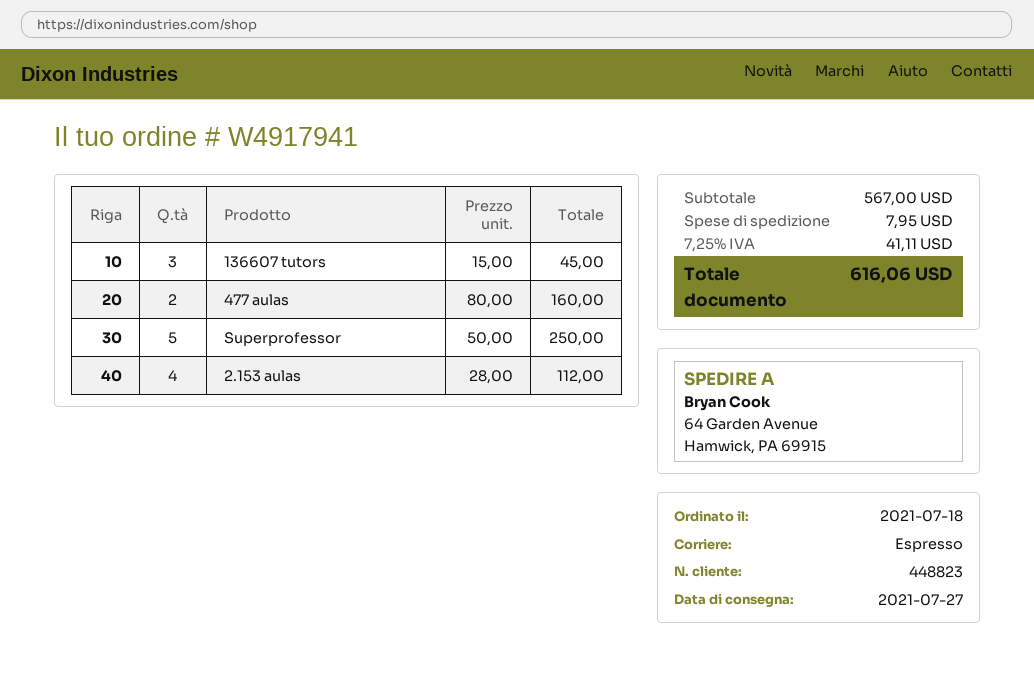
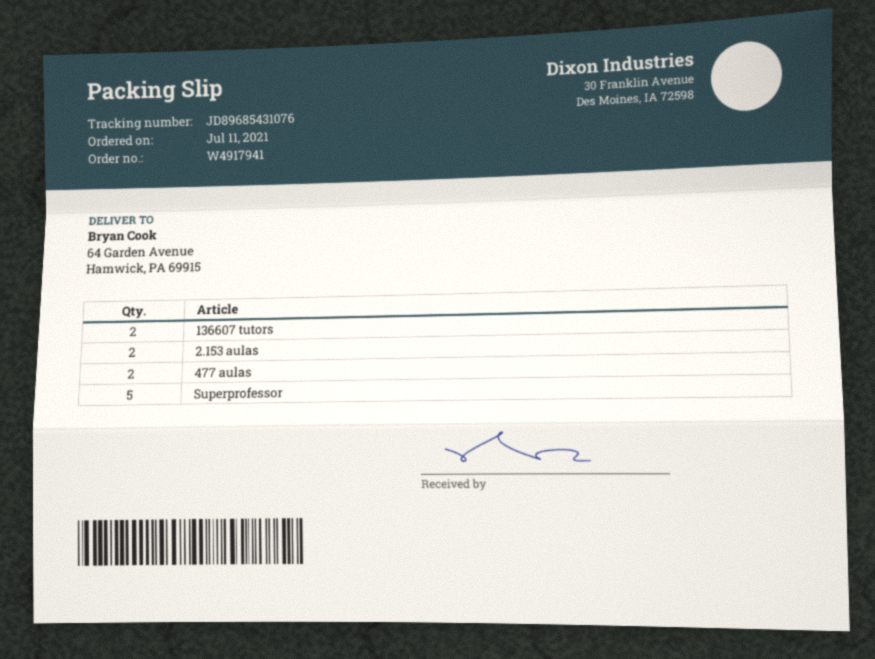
order date: 2021-07-18 -> 2021-07-11
136607 tutors: 3 -> 2
2.153 aulas: 4 -> 2

